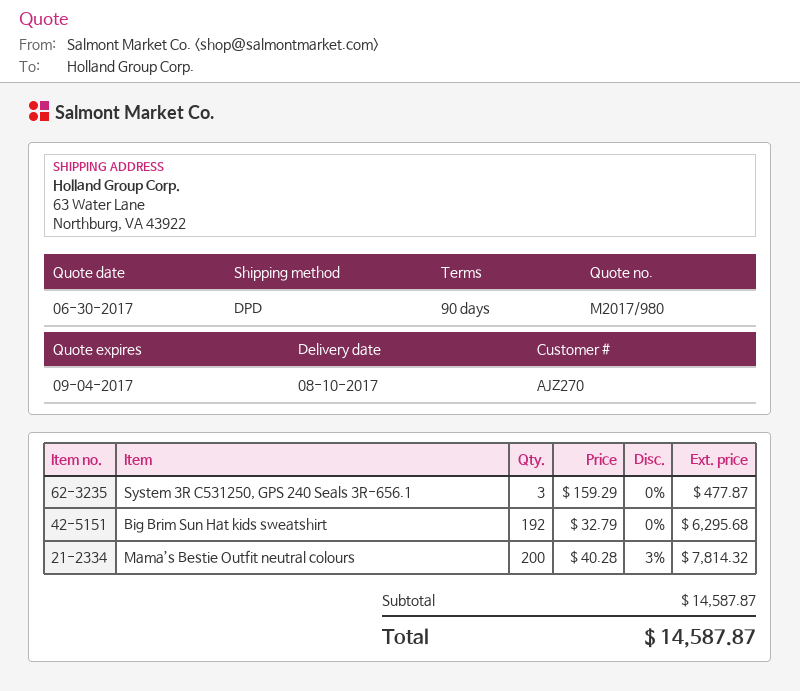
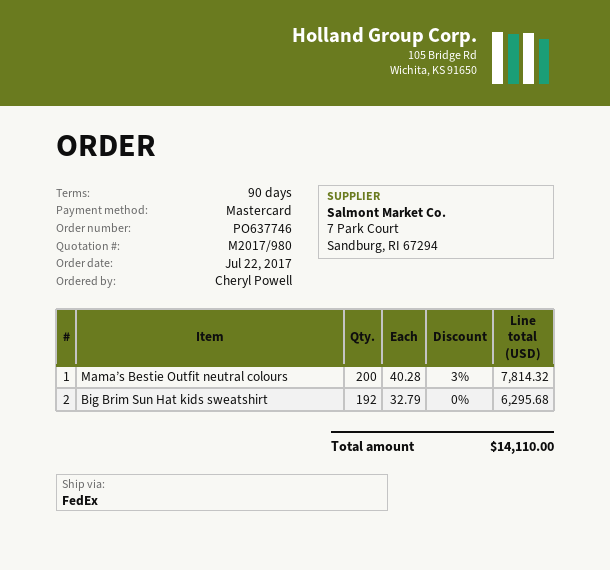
shipping method: DPD -> FedEx
System 3R C531250, GPS 240 Seals 3R-656.1: 3 x 159.29 = 477.87 -> none
total: 14587.87 -> 14110.00

